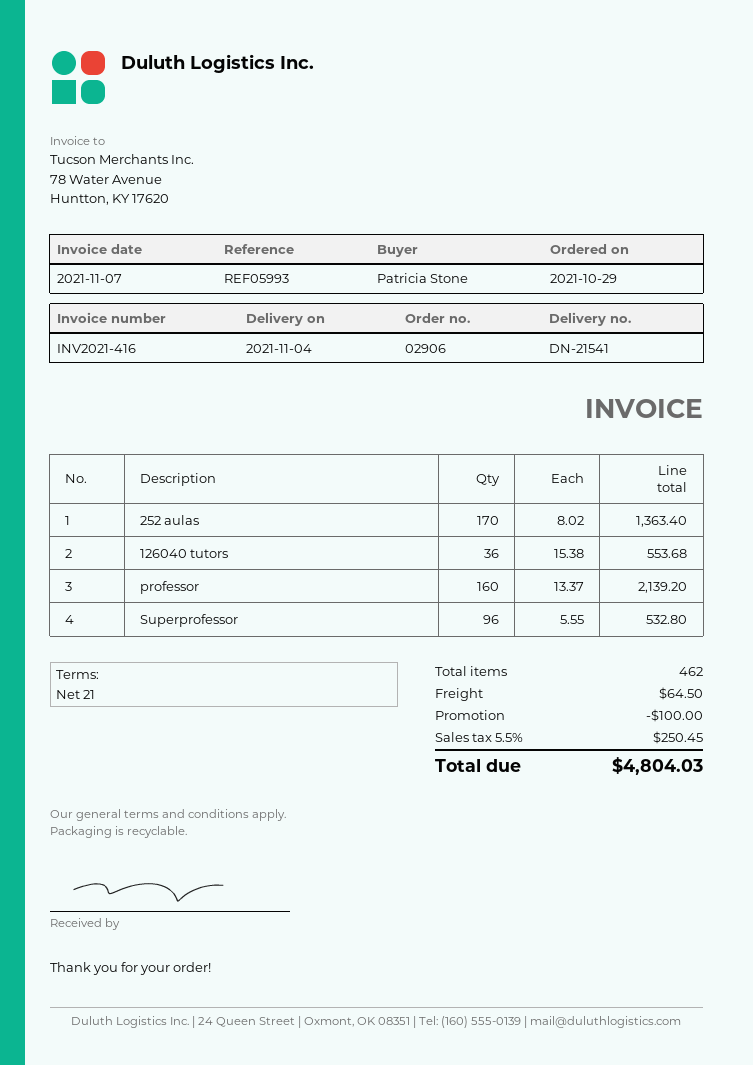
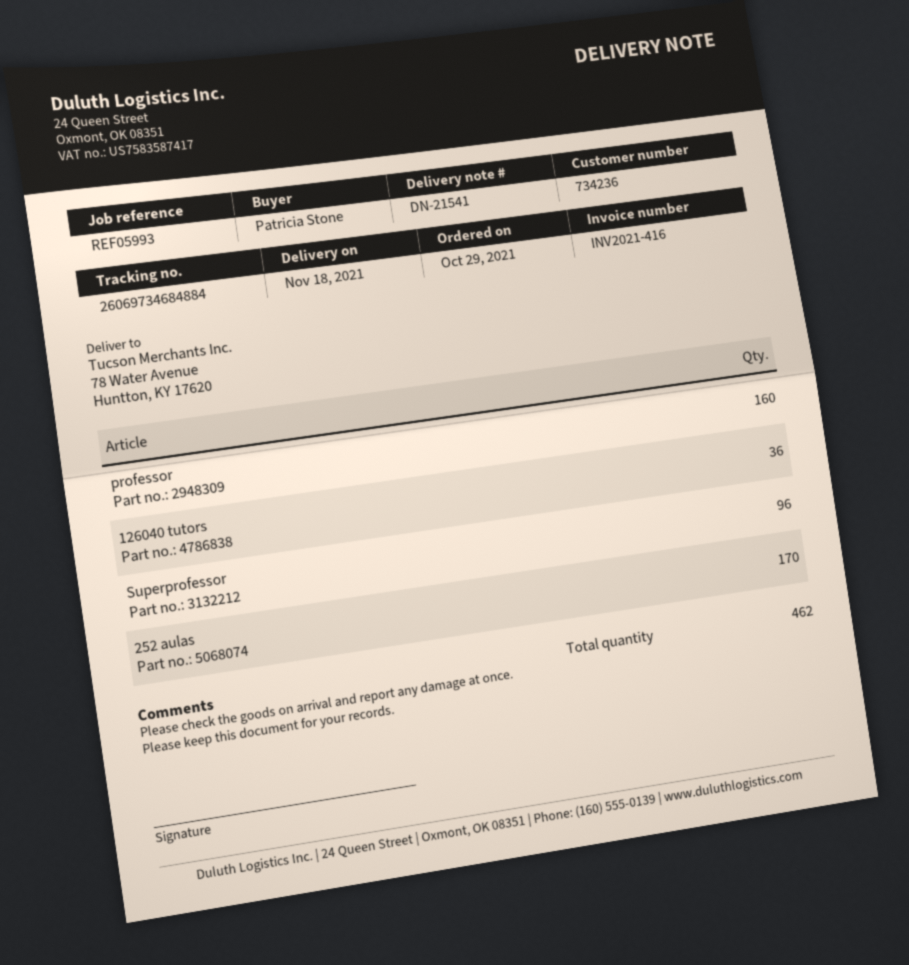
delivery date: 2021-11-04 -> 2021-11-18

